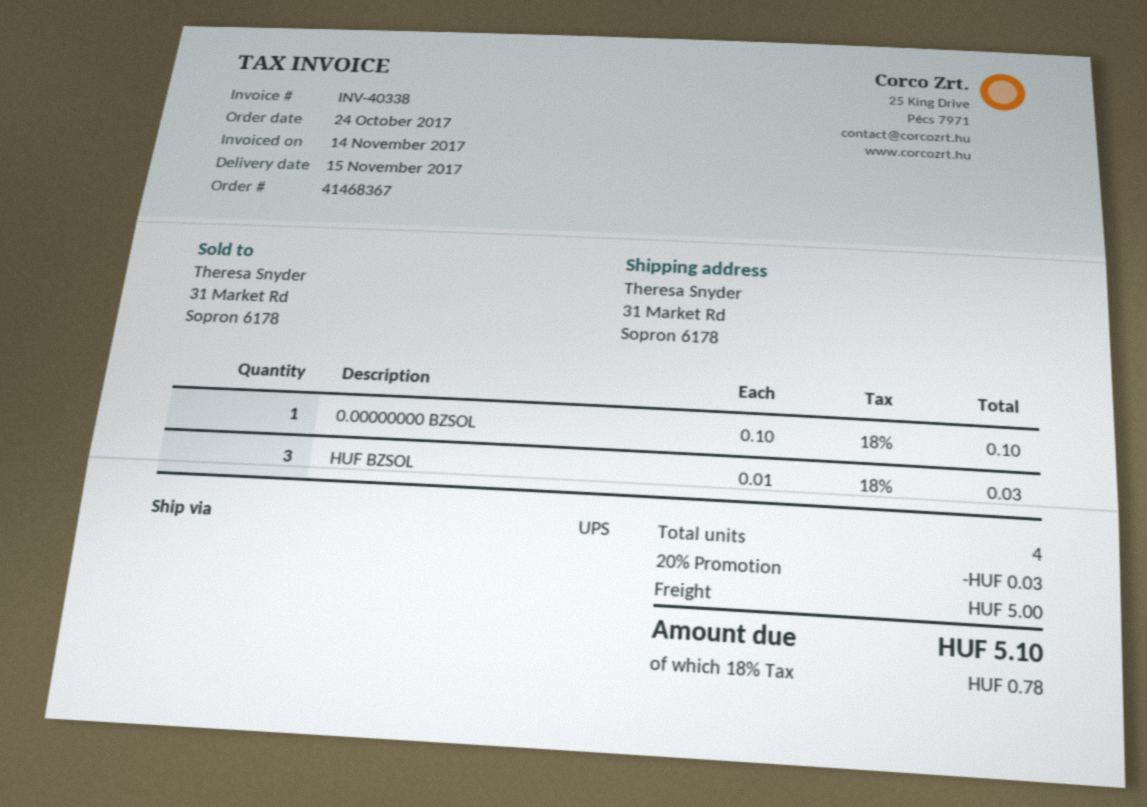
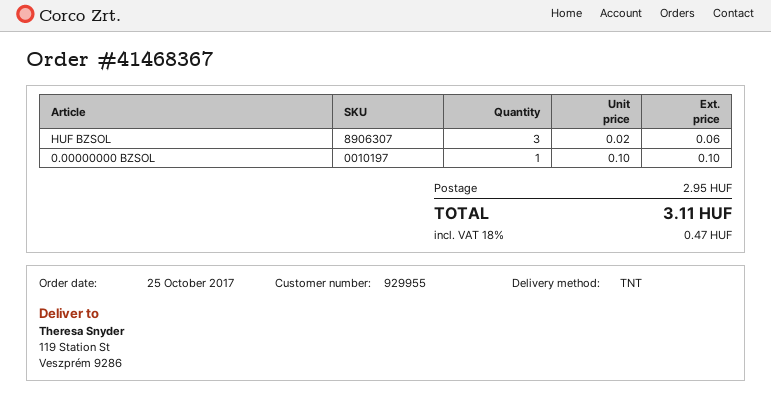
order date: 2017-10-24 -> 2017-10-25
shipping method: UPS -> TNT
ship to: 31 Market Rd, Sopron 6178 -> 119 Station St, Veszprém 9286
HUF BZSOL: 3 x 0.01 = 0.03 -> 3 x 0.02 = 0.06
discount: 20% = 0.03 -> none
shipping: 5.00 -> 2.95
tax: 18% = 0.78 -> 18% = 0.47
total: 5.10 -> 3.11

